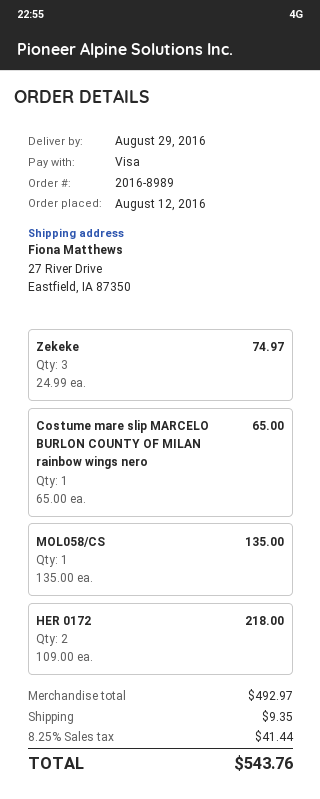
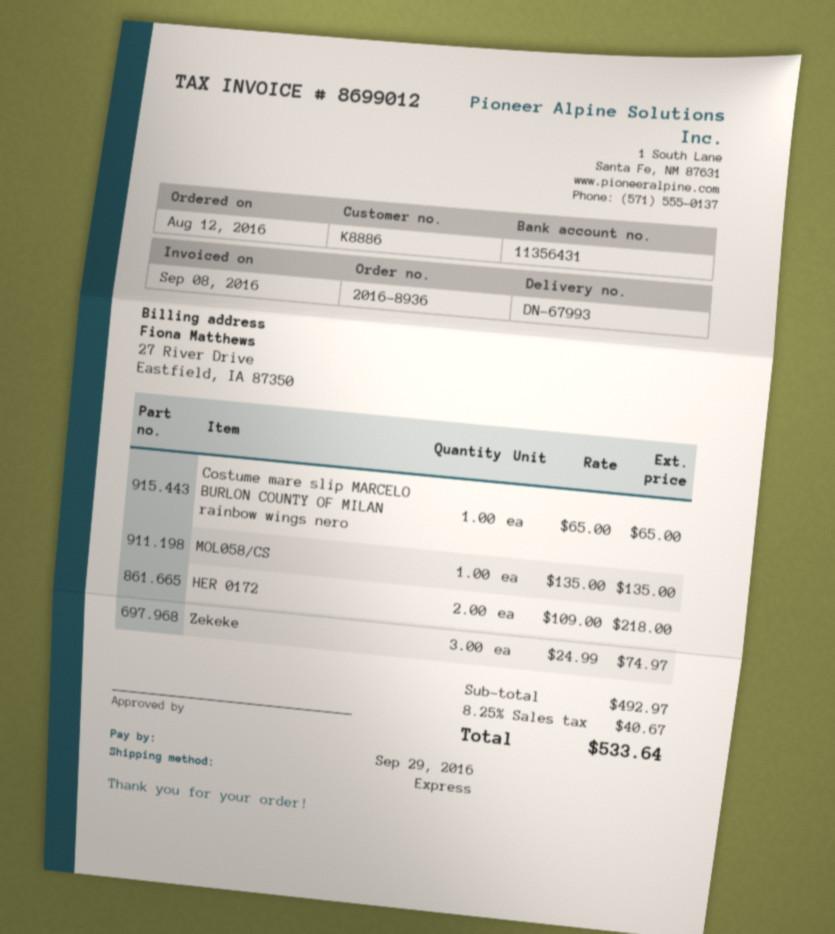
order number: 2016-8989 -> 2016-8936
shipping: 9.35 -> none
tax: 8.25% = 41.44 -> 8.25% = 40.67
total: 543.76 -> 533.64

